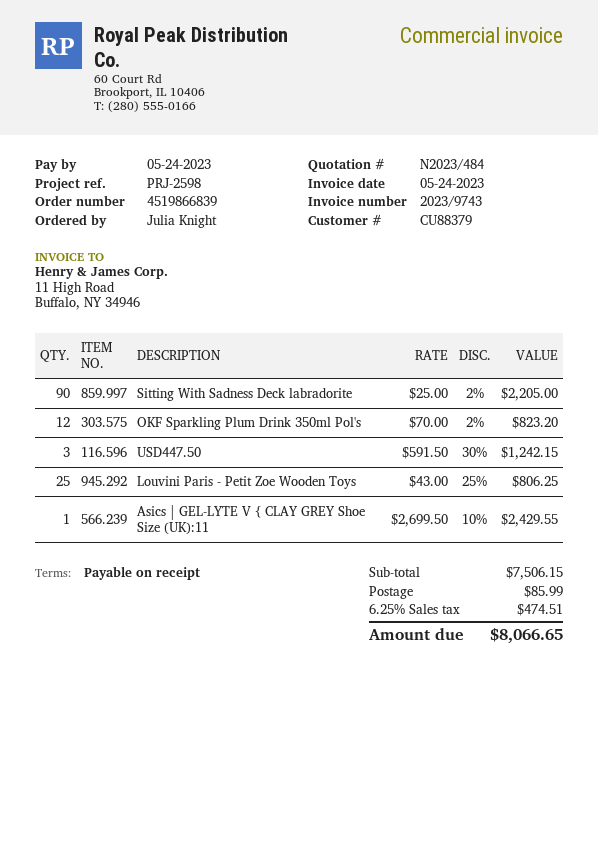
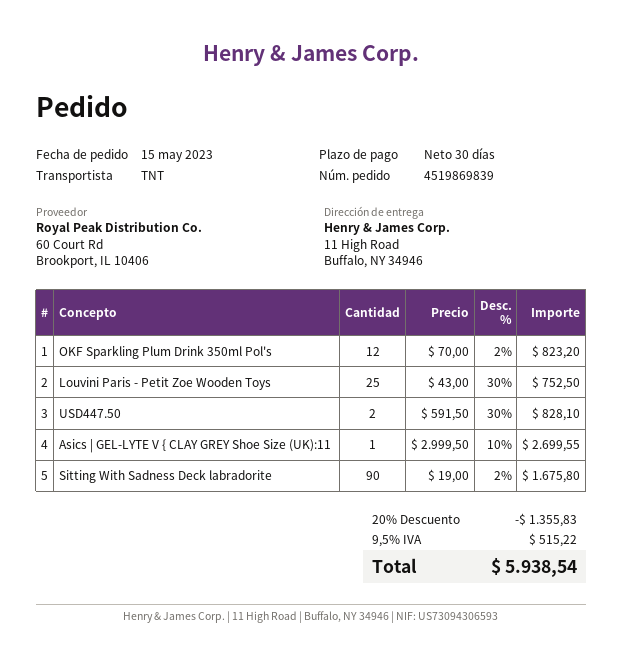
order number: 4519866839 -> 4519869839
payment terms: on receipt -> 30 days
Sitting With Sadness Deck labradorite: 90 x 25.00 - 2% = 2205.00 -> 90 x 19.00 - 2% = 1675.80
USD447.50: 3 x 591.50 - 30% = 1242.15 -> 2 x 591.50 - 30% = 828.10
Louvini Paris - Petit Zoe Wooden Toys: 25 x 43.00 - 25% = 806.25 -> 25 x 43.00 - 30% = 752.50
Asics | GEL-LYTE V { CLAY GREY Shoe Size (UK):11: 1 x 2699.50 - 10% = 2429.55 -> 1 x 2999.50 - 10% = 2699.55
discount: none -> 20% = 1355.83
shipping: 85.99 -> none
tax: 6.25% = 474.51 -> 9.5% = 515.22
total: 8066.65 -> 5938.54

